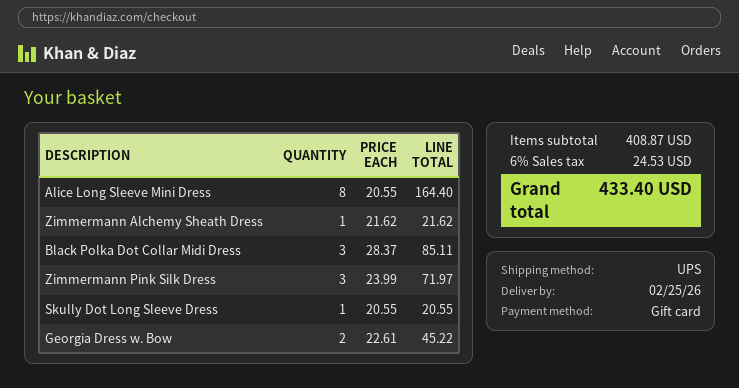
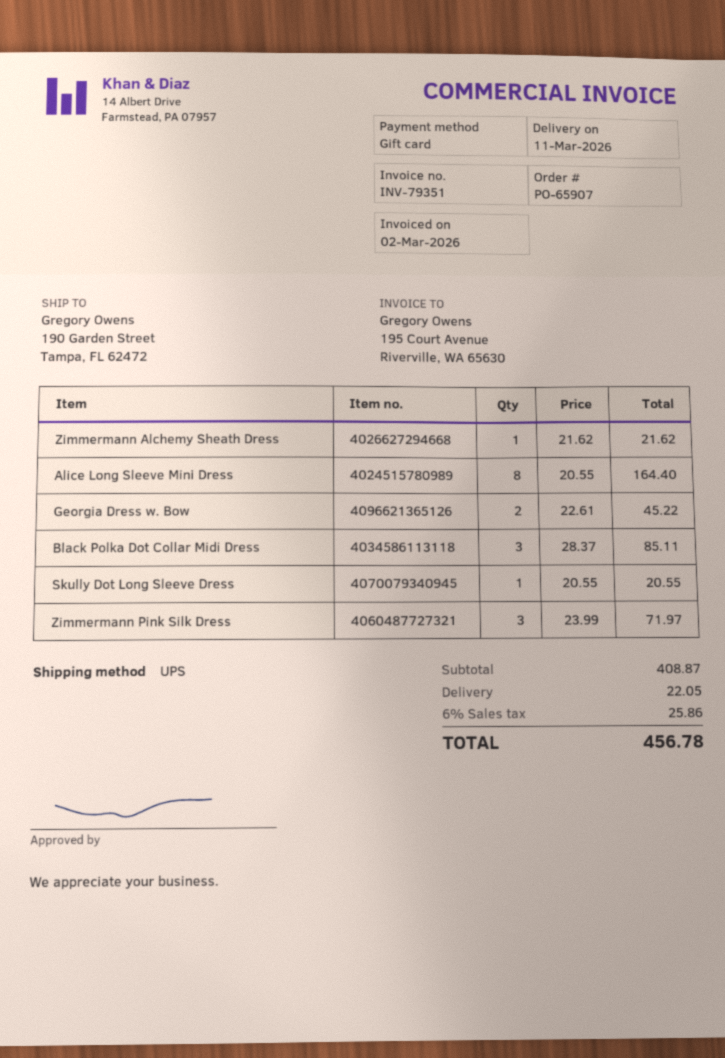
delivery date: 2026-02-25 -> 2026-03-11
shipping: none -> 22.05
tax: 6% = 24.53 -> 6% = 25.86
total: 433.40 -> 456.78

